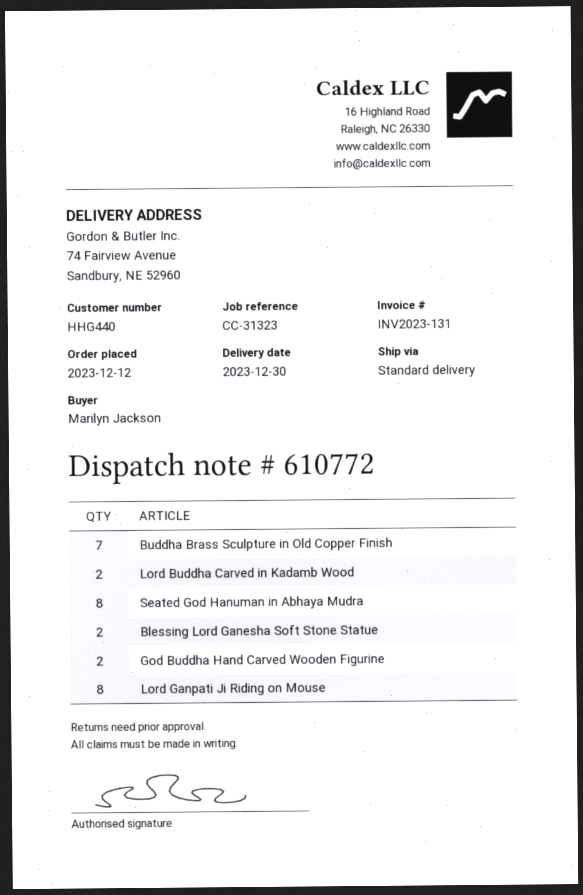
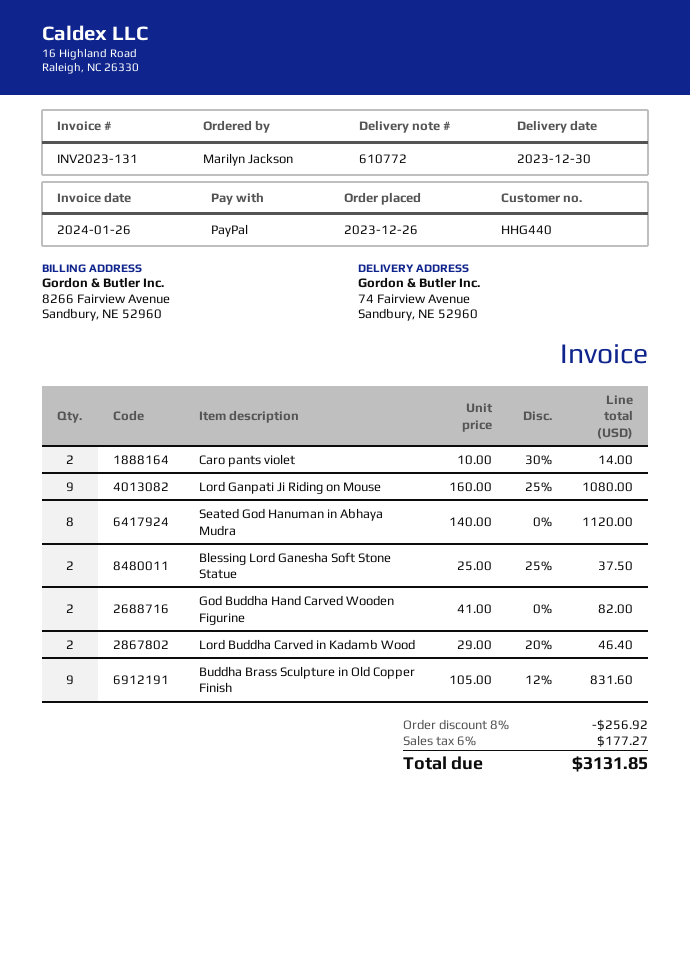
order date: 2023-12-12 -> 2023-12-26
Buddha Brass Sculpture in Old Copper Finish: 7 -> 9
Lord Ganpati Ji Riding on Mouse: 8 -> 9
Caro pants violet: none -> 2

